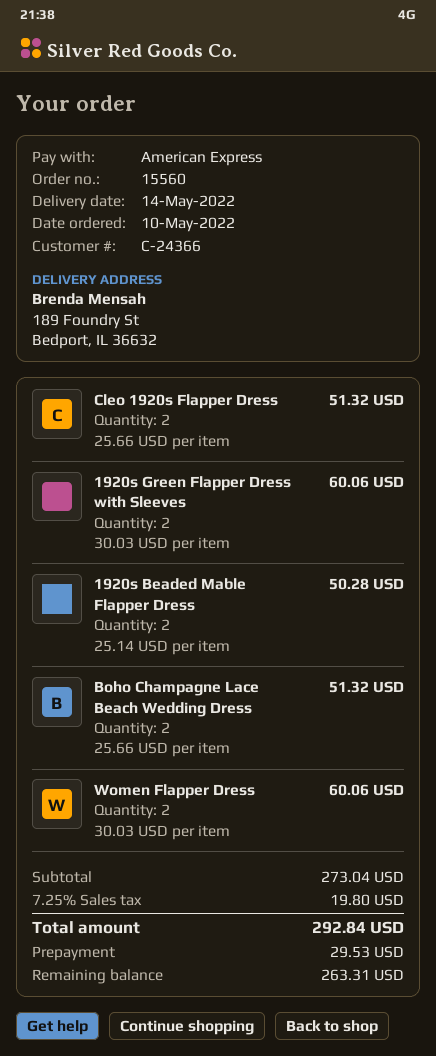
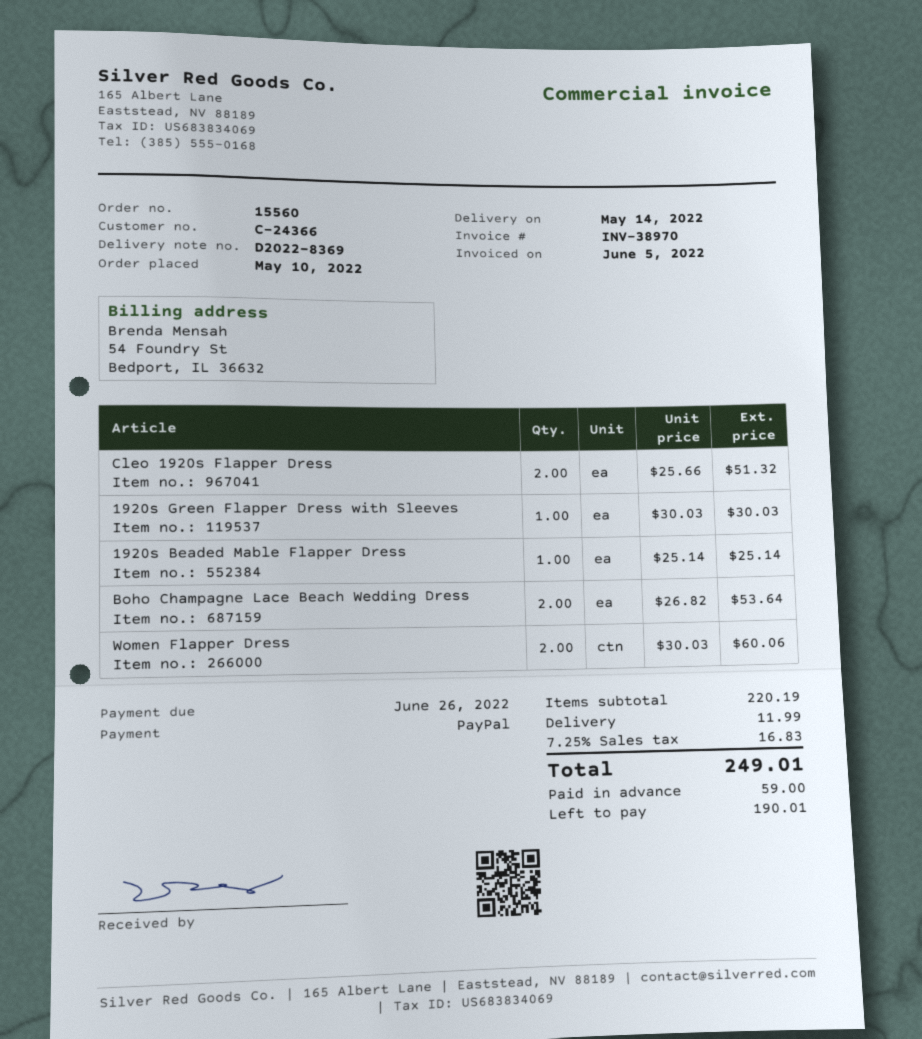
payment method: American Express -> PayPal
1920s Green Flapper Dress with Sleeves: 2 x 30.03 = 60.06 -> 1 x 30.03 = 30.03
1920s Beaded Mable Flapper Dress: 2 x 25.14 = 50.28 -> 1 x 25.14 = 25.14
Boho Champagne Lace Beach Wedding Dress: 2 x 25.66 = 51.32 -> 2 x 26.82 = 53.64
subtotal: 273.04 -> 220.19
shipping: none -> 11.99
tax: 7.25% = 19.80 -> 7.25% = 16.83
total: 292.84 -> 249.01
deposit: 29.53 -> 59.00
balance: 263.31 -> 190.01

